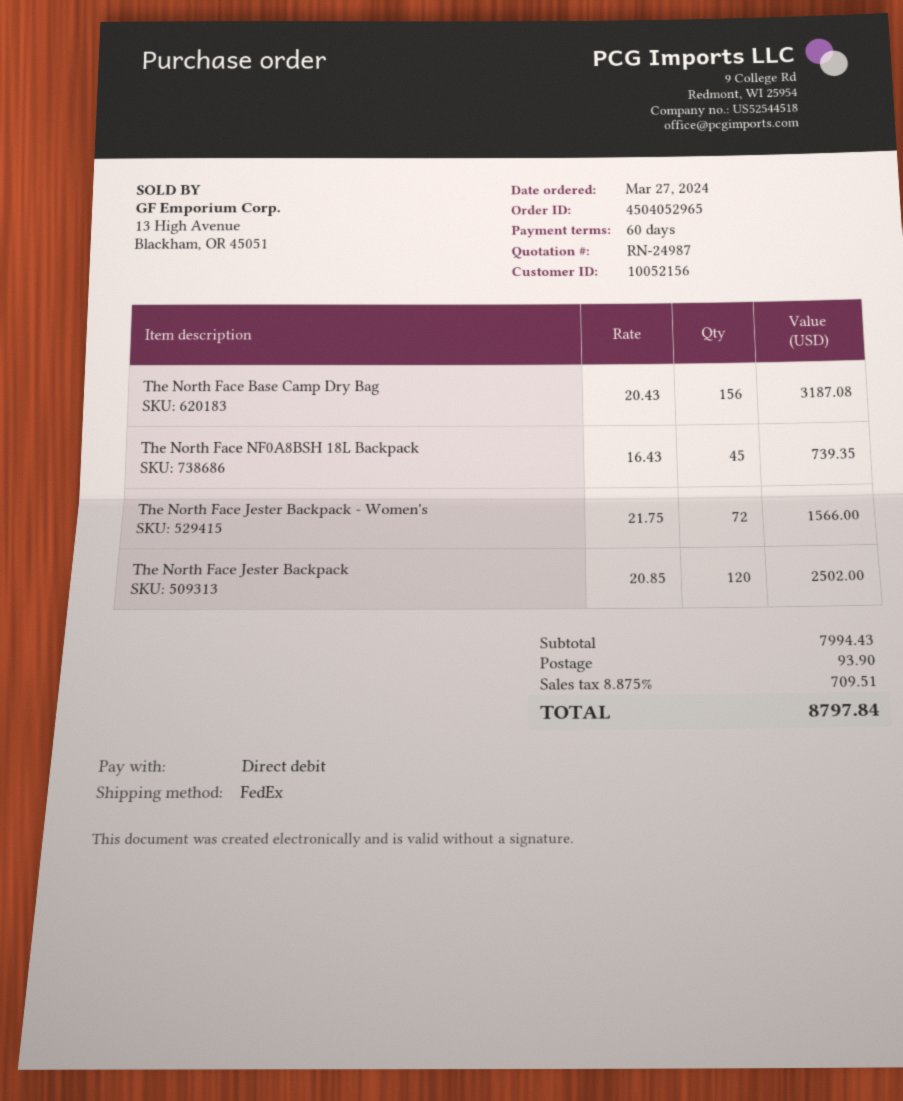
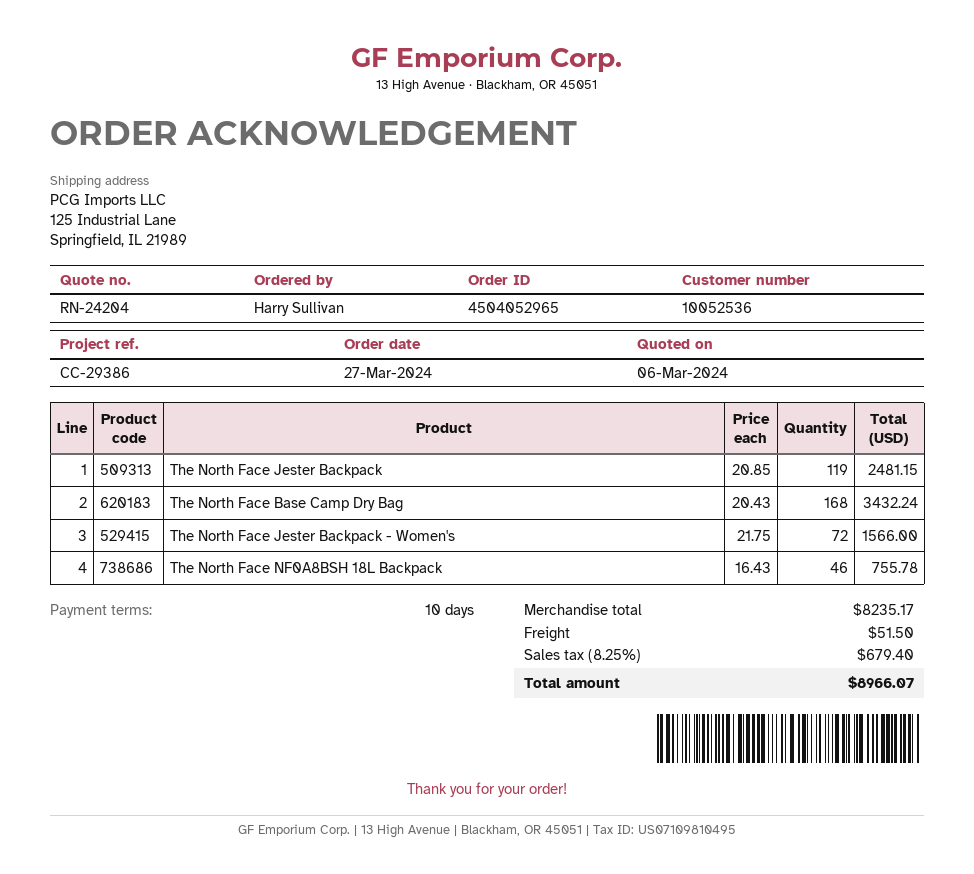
quote number: RN-24987 -> RN-24204
payment terms: 60 days -> 10 days
customer number: 10052156 -> 10052536
The North Face Base Camp Dry Bag: 156 x 20.43 = 3187.08 -> 168 x 20.43 = 3432.24
The North Face NF0A8BSH 18L Backpack: 45 x 16.43 = 739.35 -> 46 x 16.43 = 755.78
The North Face Jester Backpack: 120 x 20.85 = 2502.00 -> 119 x 20.85 = 2481.15
subtotal: 7994.43 -> 8235.17
shipping: 93.90 -> 51.50
tax: 8.875% = 709.51 -> 8.25% = 679.40
total: 8797.84 -> 8966.07

